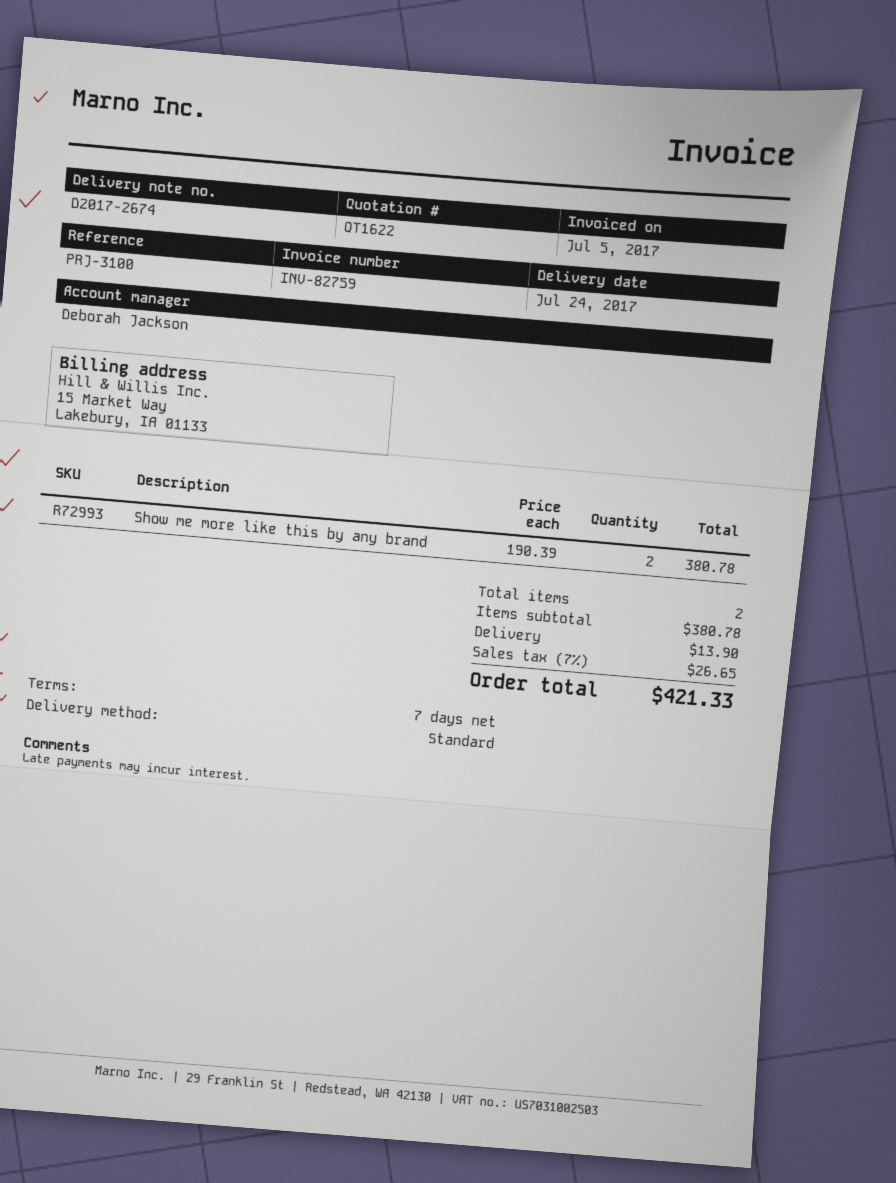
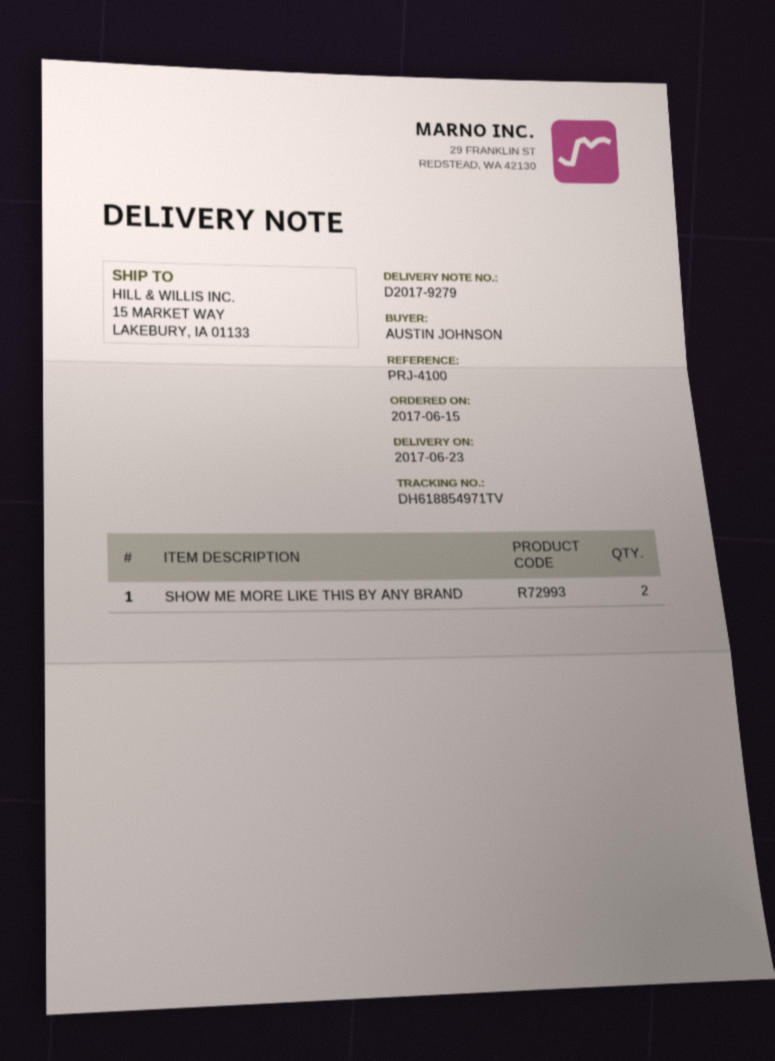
delivery note number: D2017-2674 -> D2017-9279
delivery date: 2017-07-24 -> 2017-06-23
reference: PRJ-3100 -> PRJ-4100

